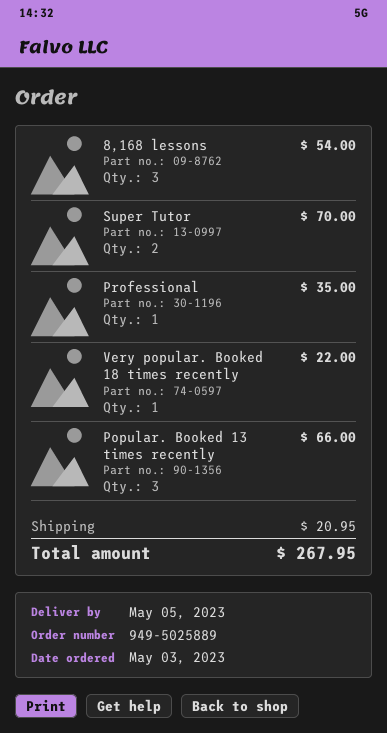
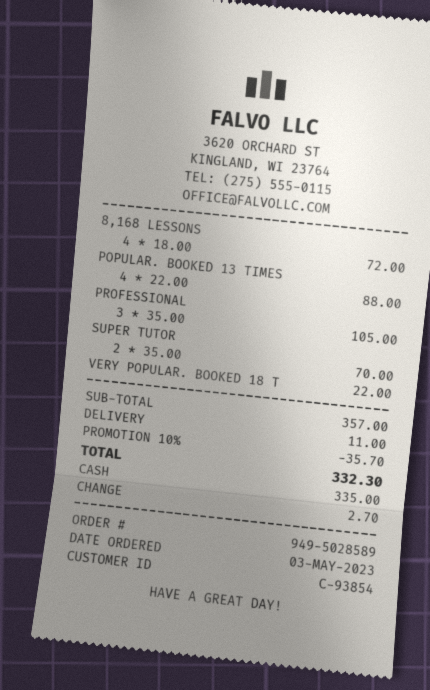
order number: 949-5025889 -> 949-5028589
8,168 lessons: 3 for 54.00 -> 4 for 72.00
Professional: 1 for 35.00 -> 3 for 105.00
Popular. Booked 13 times recently: 3 for 66.00 -> 4 for 88.00
discount: none -> 10% = 35.70
shipping: 20.95 -> 11.00
total: 267.95 -> 332.30

